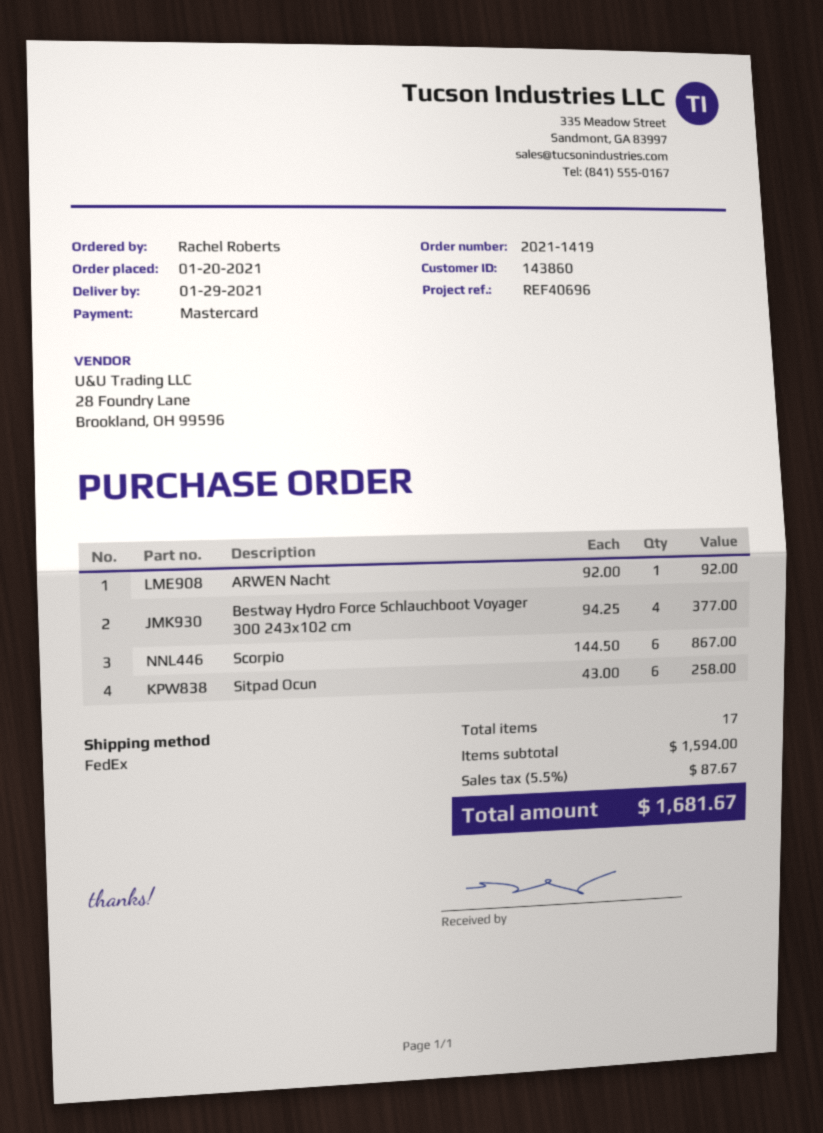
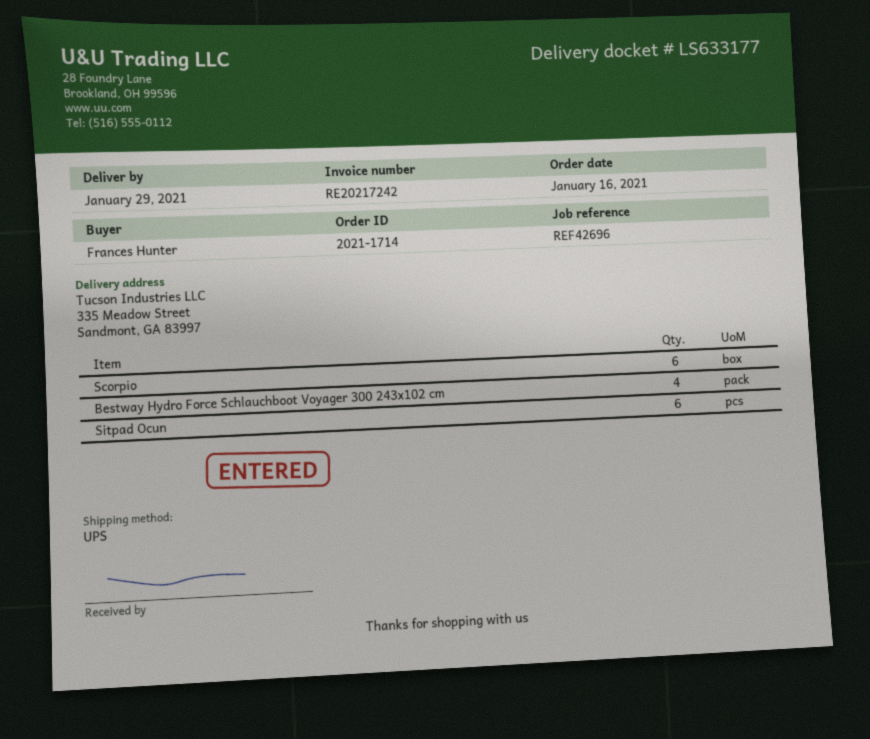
order number: 2021-1419 -> 2021-1714
order date: 2021-01-20 -> 2021-01-16
reference: REF40696 -> REF42696
ordered by: Rachel Roberts -> Frances Hunter
shipping method: FedEx -> UPS
ARWEN Nacht: 1 -> none

